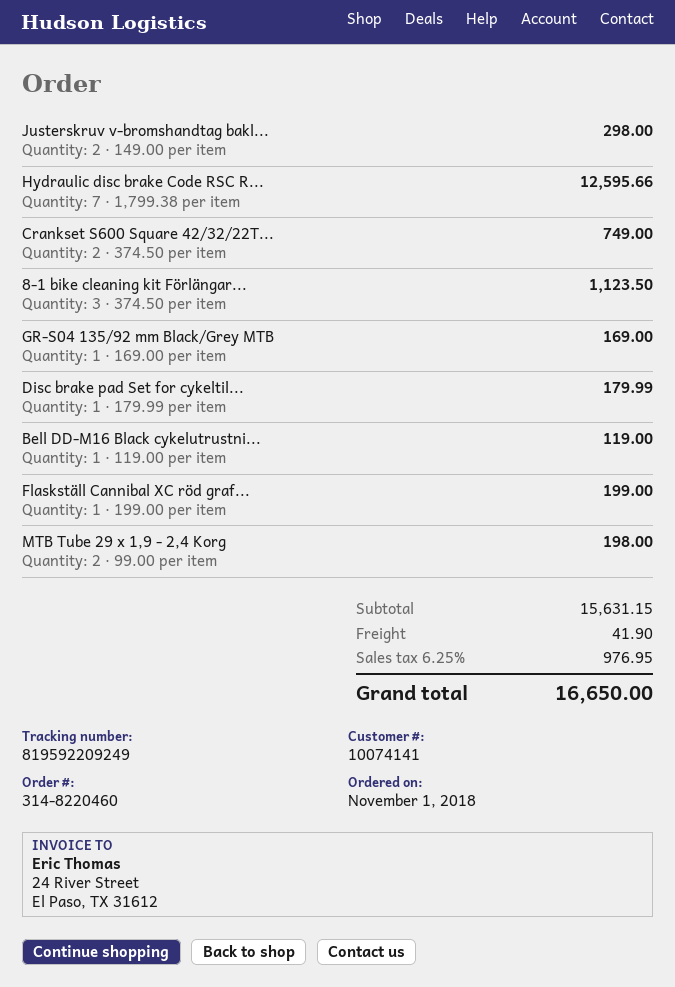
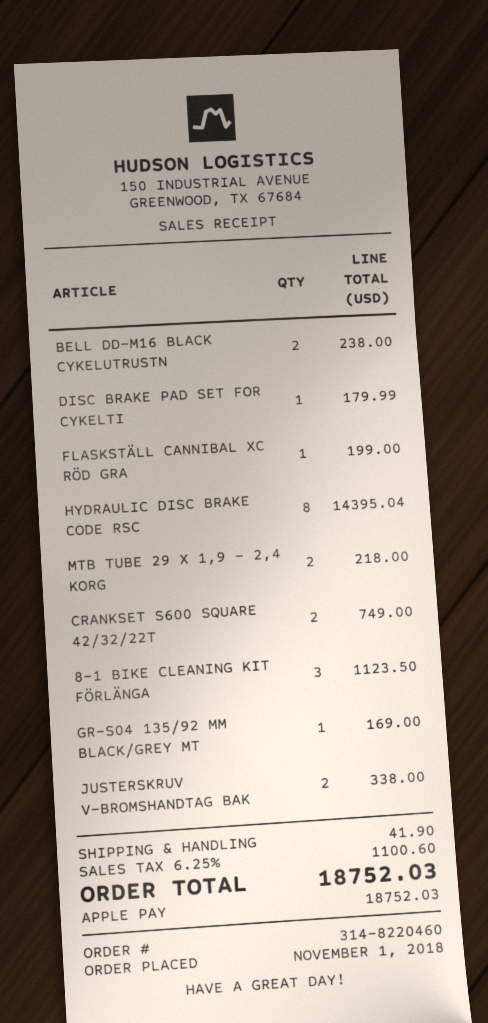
Justerskruv v-bromshandtag bakl...: 2 for 298.00 -> 2 for 338.00
Hydraulic disc brake Code RSC R...: 7 for 12595.66 -> 8 for 14395.04
Bell DD-M16 Black cykelutrustni...: 1 for 119.00 -> 2 for 238.00
MTB Tube 29 x 1,9 - 2,4 Korg: 2 for 198.00 -> 2 for 218.00
tax: 6.25% = 976.95 -> 6.25% = 1100.60
total: 16650.00 -> 18752.03

